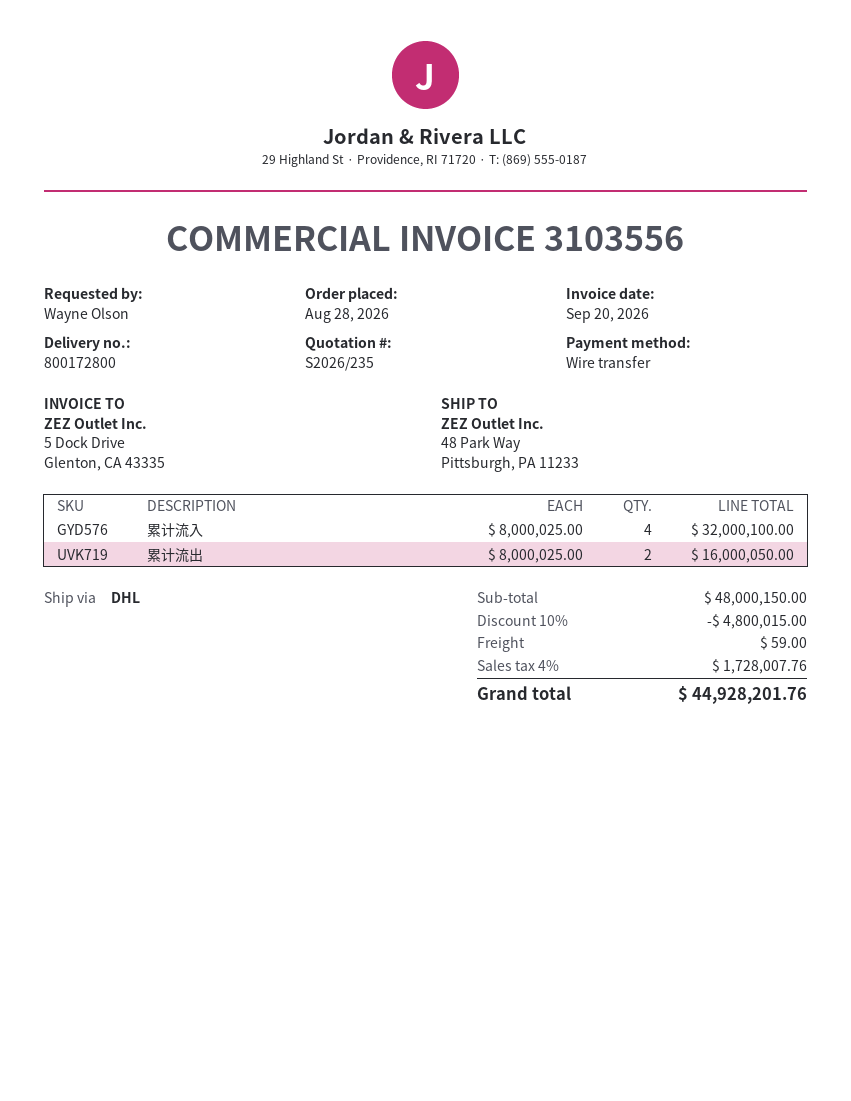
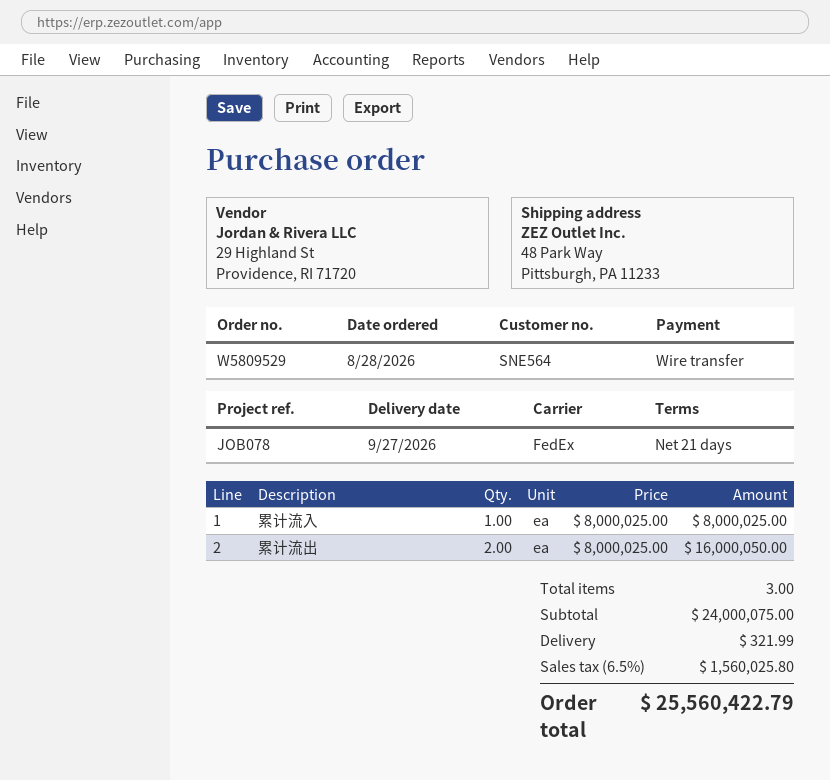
shipping method: DHL -> FedEx
累计流入: 4 x 8000025.00 = 32000100.00 -> 1 x 8000025.00 = 8000025.00
subtotal: 48000150.00 -> 24000075.00
discount: 10% = 4800015.00 -> none
shipping: 59.00 -> 321.99
tax: 4% = 1728007.76 -> 6.5% = 1560025.80
total: 44928201.76 -> 25560422.79

